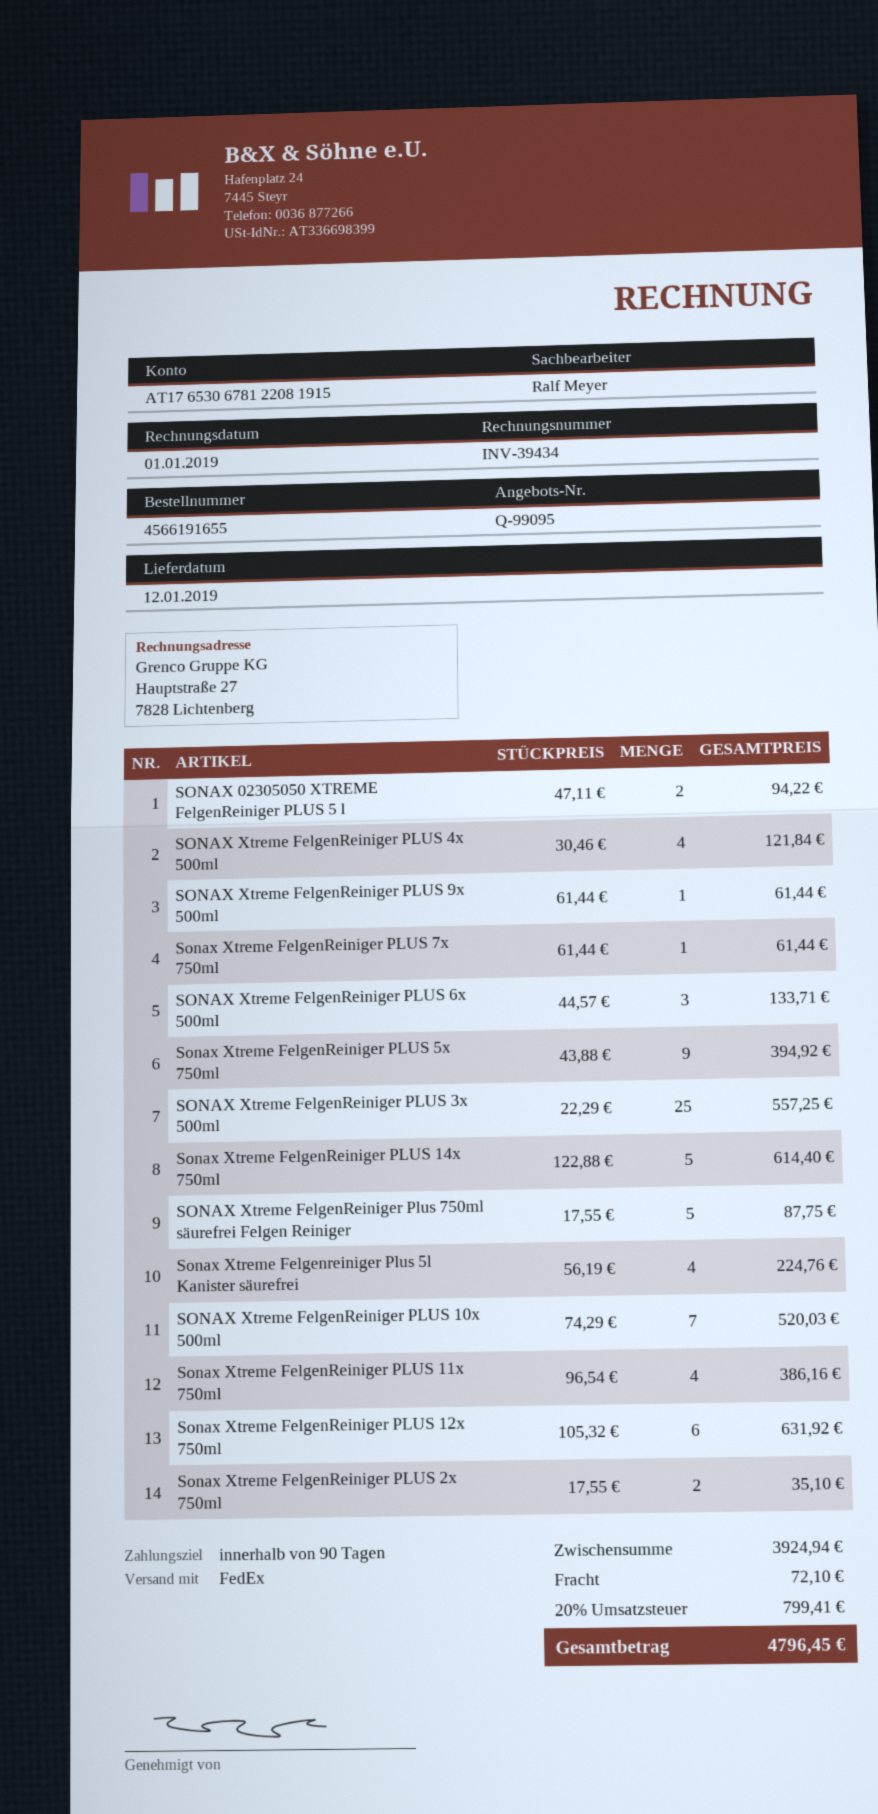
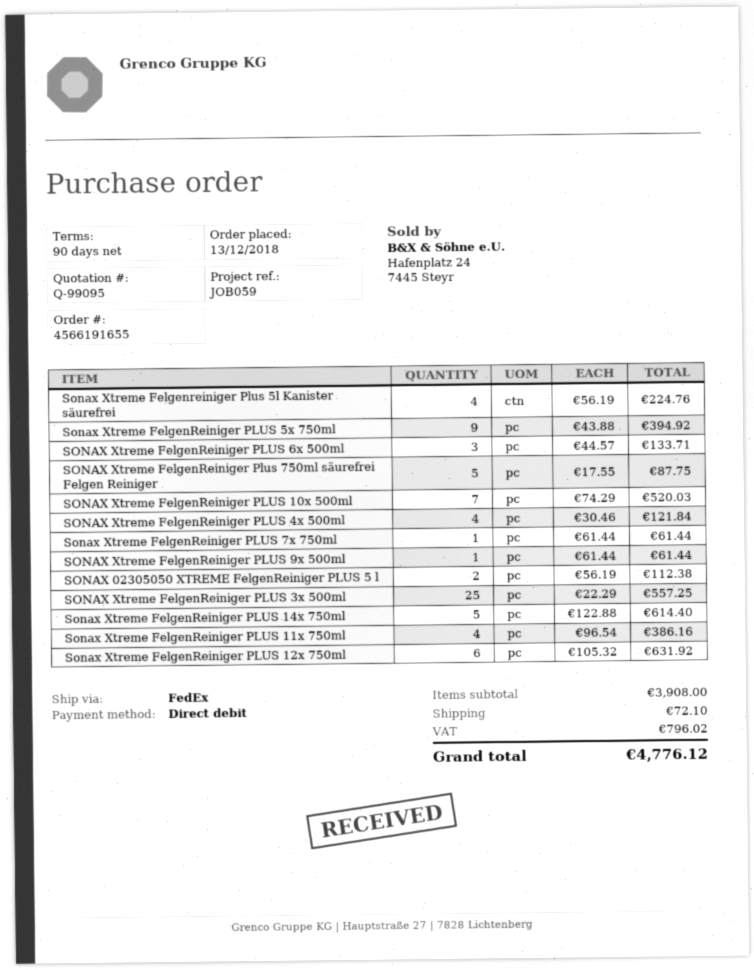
SONAX 02305050 XTREME FelgenReiniger PLUS 5 l: 2 x 47.11 = 94.22 -> 2 x 56.19 = 112.38
Sonax Xtreme FelgenReiniger PLUS 2x 750ml: 2 x 17.55 = 35.10 -> none
subtotal: 3924.94 -> 3908.00
tax: 799.41 -> 796.02
total: 4796.45 -> 4776.12

